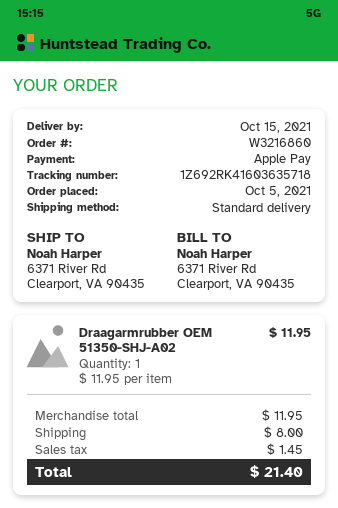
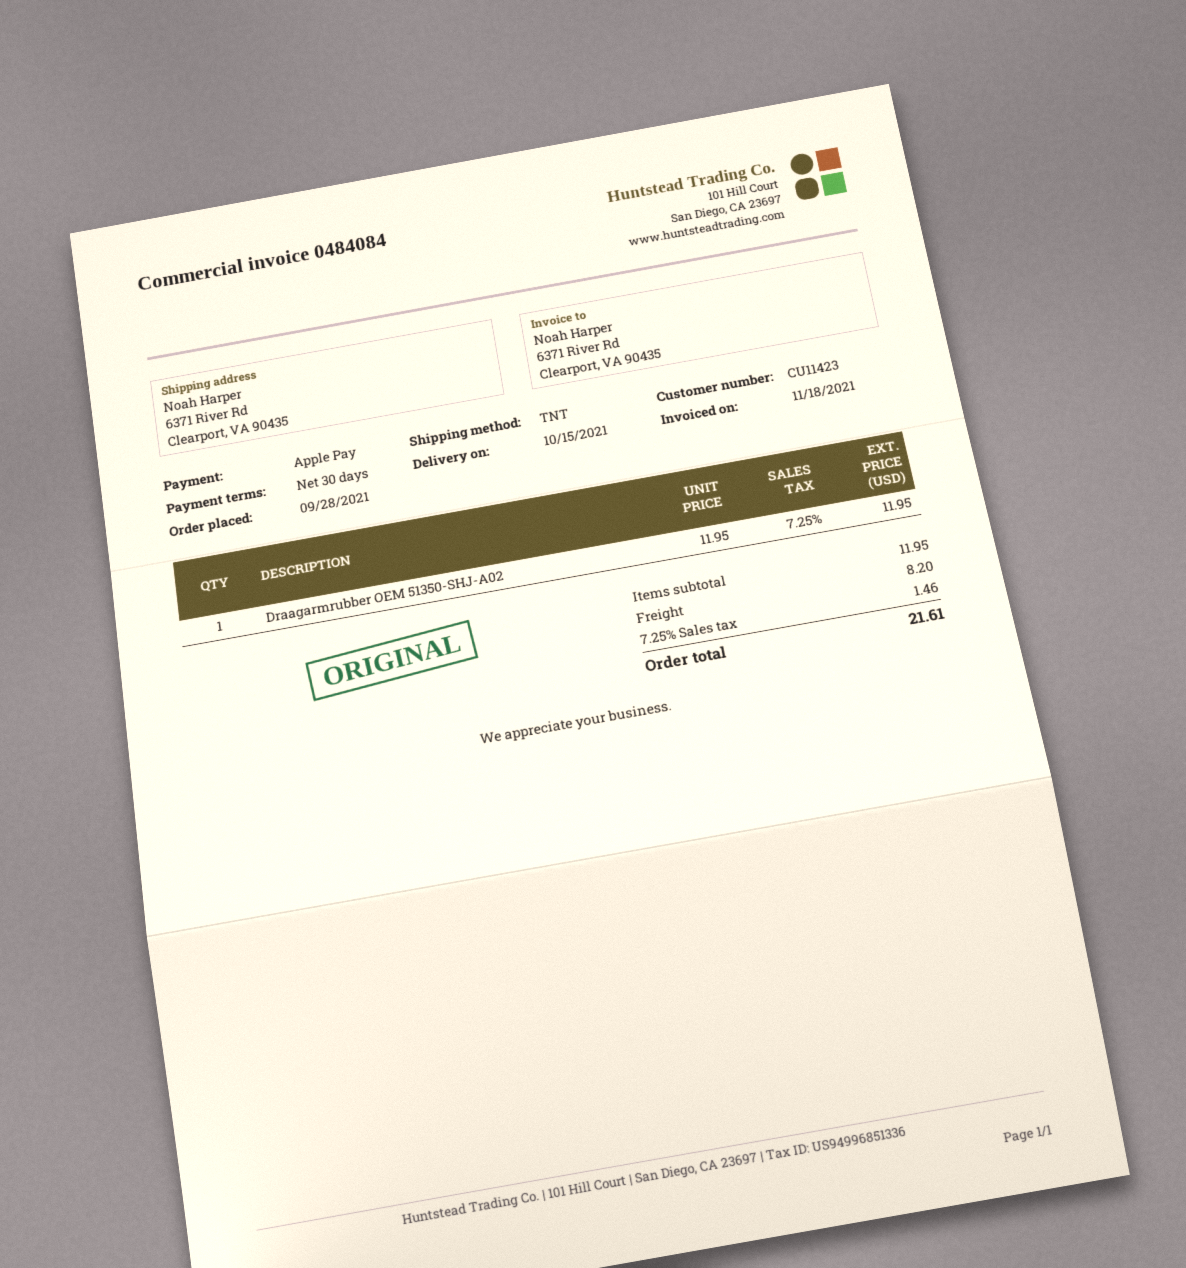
order date: 2021-10-05 -> 2021-09-28
shipping method: standard -> TNT
shipping: 8.00 -> 8.20
tax: 1.45 -> 1.46
total: 21.40 -> 21.61

